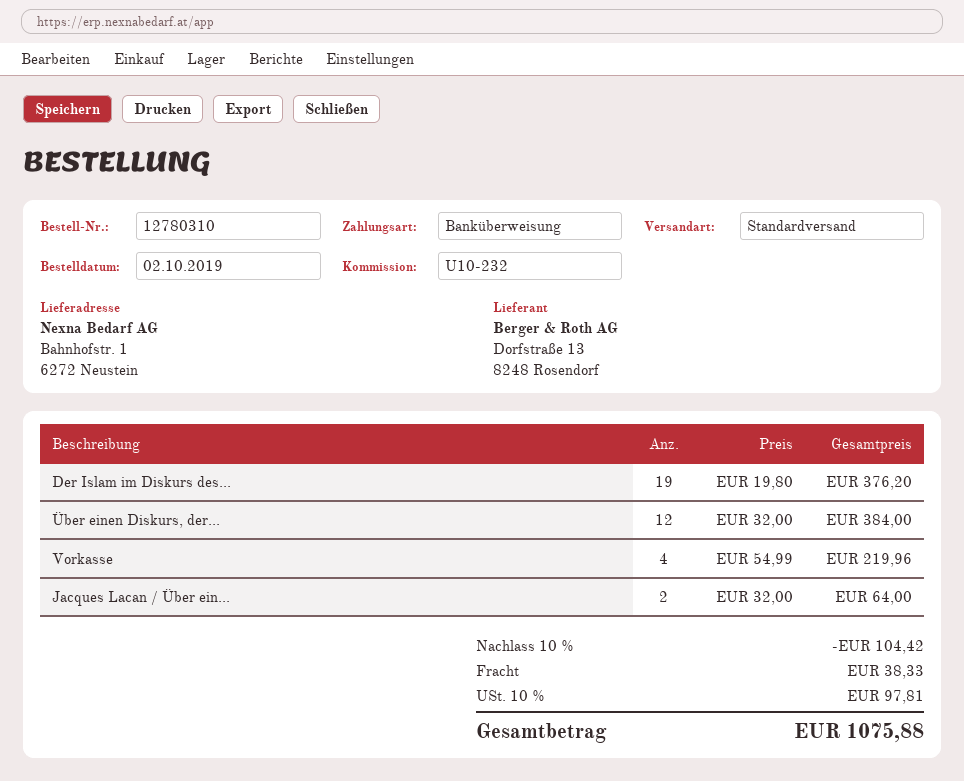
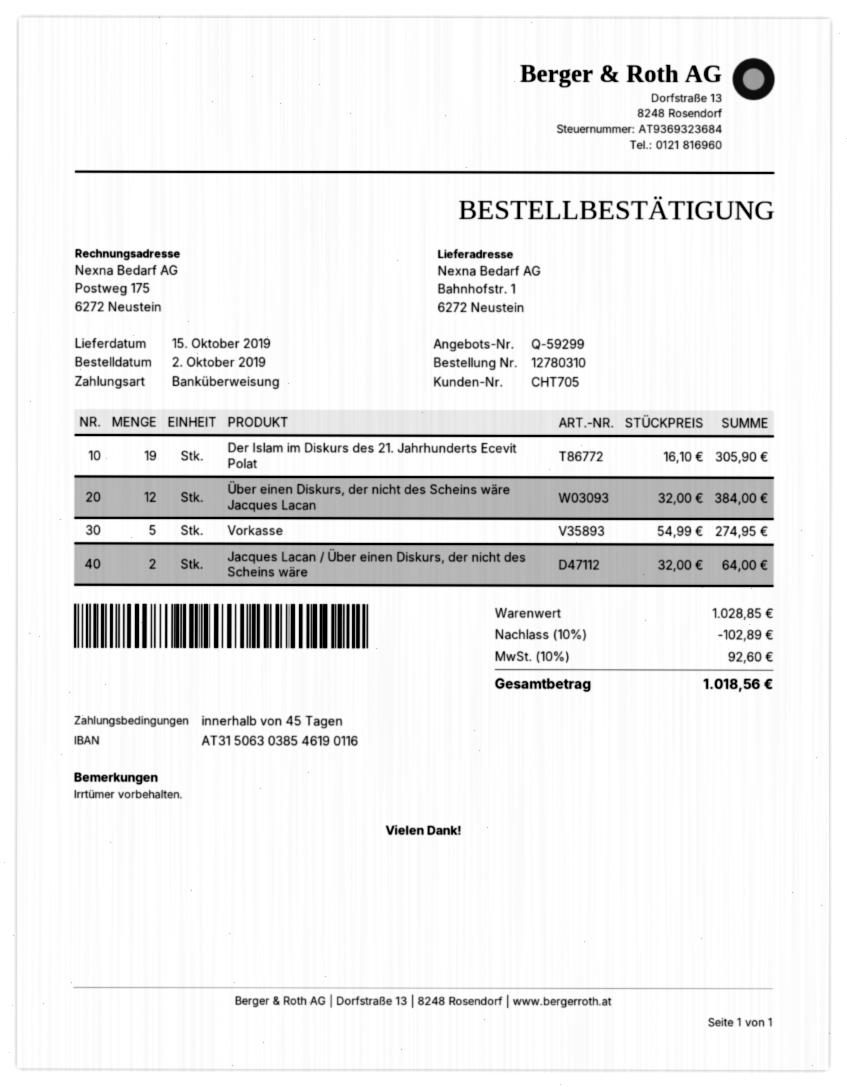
Der Islam im Diskurs des...: 19 x 19.80 = 376.20 -> 19 x 16.10 = 305.90
Vorkasse: 4 x 54.99 = 219.96 -> 5 x 54.99 = 274.95
discount: 10% = 104.42 -> 10% = 102.89
shipping: 38.33 -> none
tax: 10% = 97.81 -> 10% = 92.60
total: 1075.88 -> 1018.56

